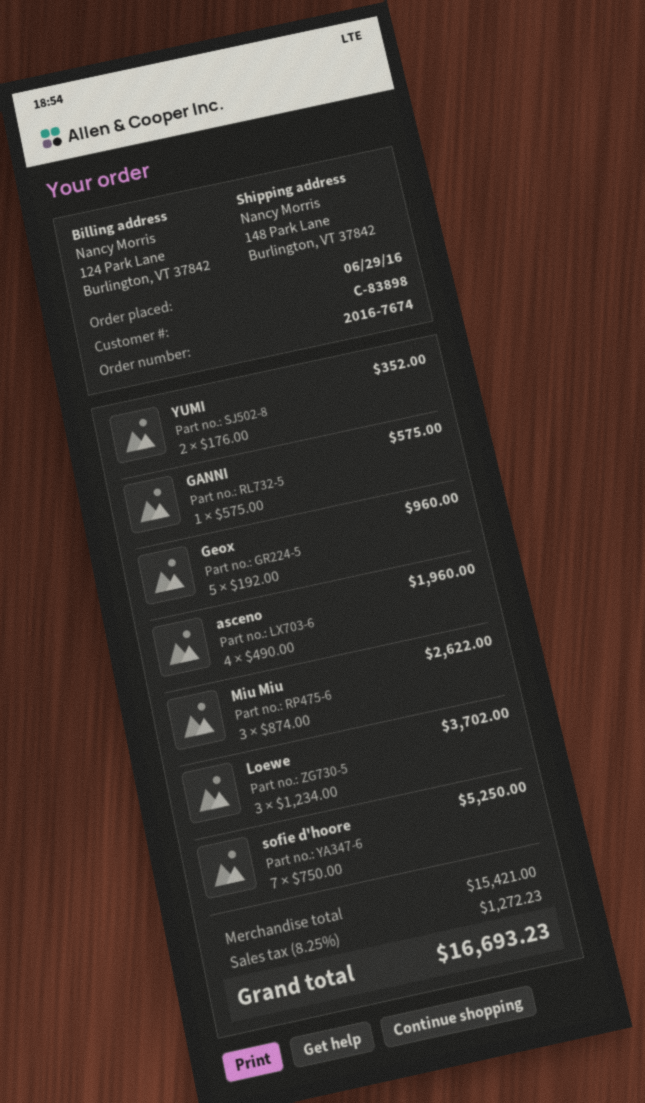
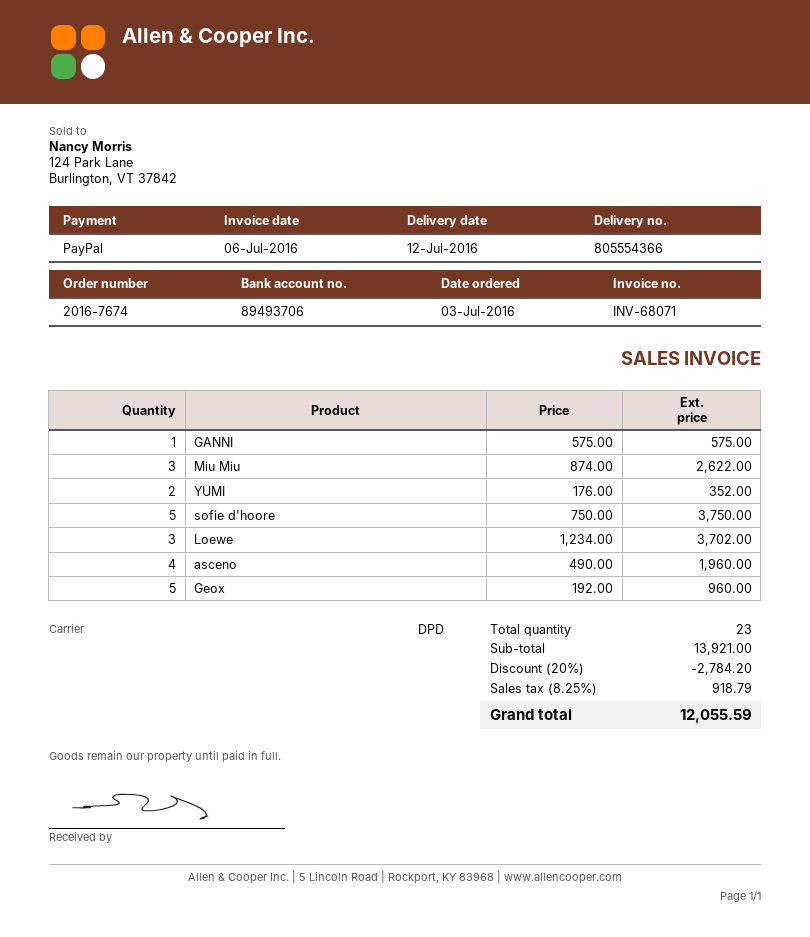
order date: 2016-06-29 -> 2016-07-03
sofie d'hoore: 7 x 750.00 = 5250.00 -> 5 x 750.00 = 3750.00
subtotal: 15421.00 -> 13921.00
discount: none -> 20% = 2784.20
tax: 8.25% = 1272.23 -> 8.25% = 918.79
total: 16693.23 -> 12055.59

